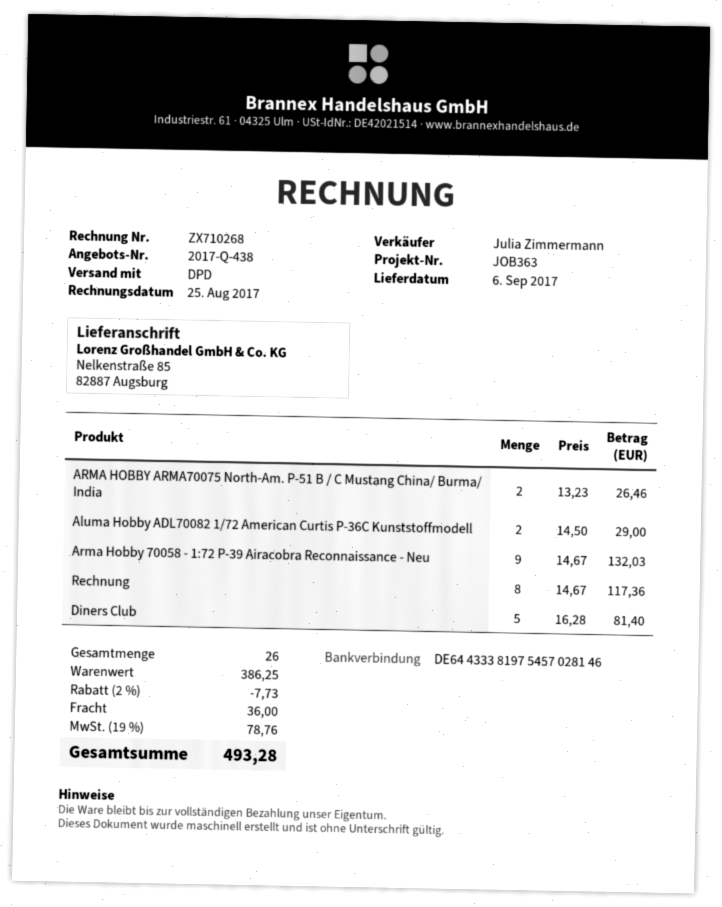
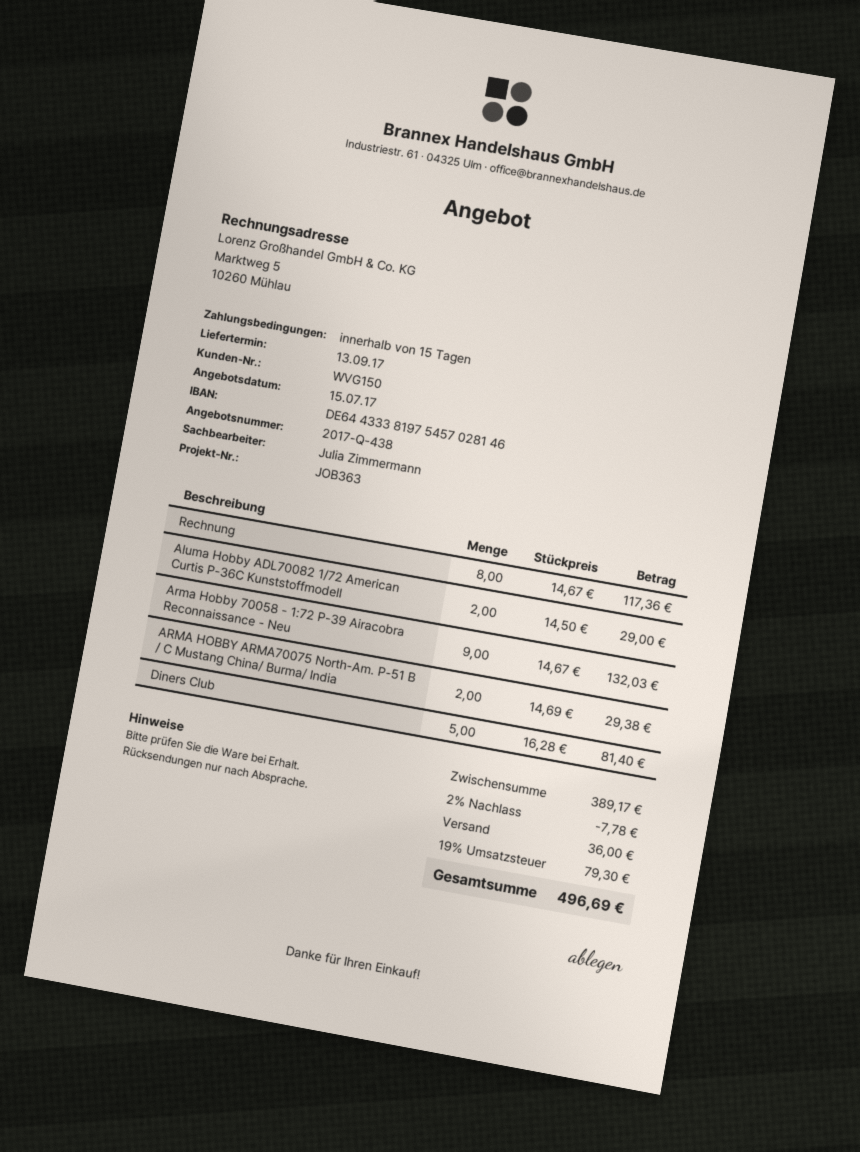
delivery date: 2017-09-06 -> 2017-09-13
ARMA HOBBY ARMA70075 North-Am. P-51 B / C Mustang China/ Burma/ India: 2 x 13.23 = 26.46 -> 2 x 14.69 = 29.38
subtotal: 386.25 -> 389.17
discount: 2% = 7.73 -> 2% = 7.78
tax: 19% = 78.76 -> 19% = 79.30
total: 493.28 -> 496.69

